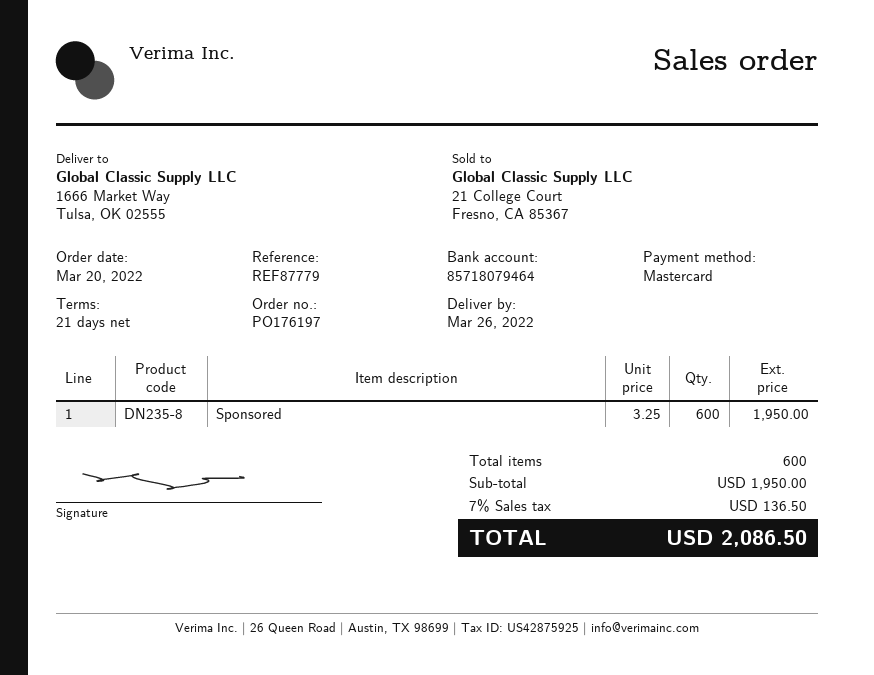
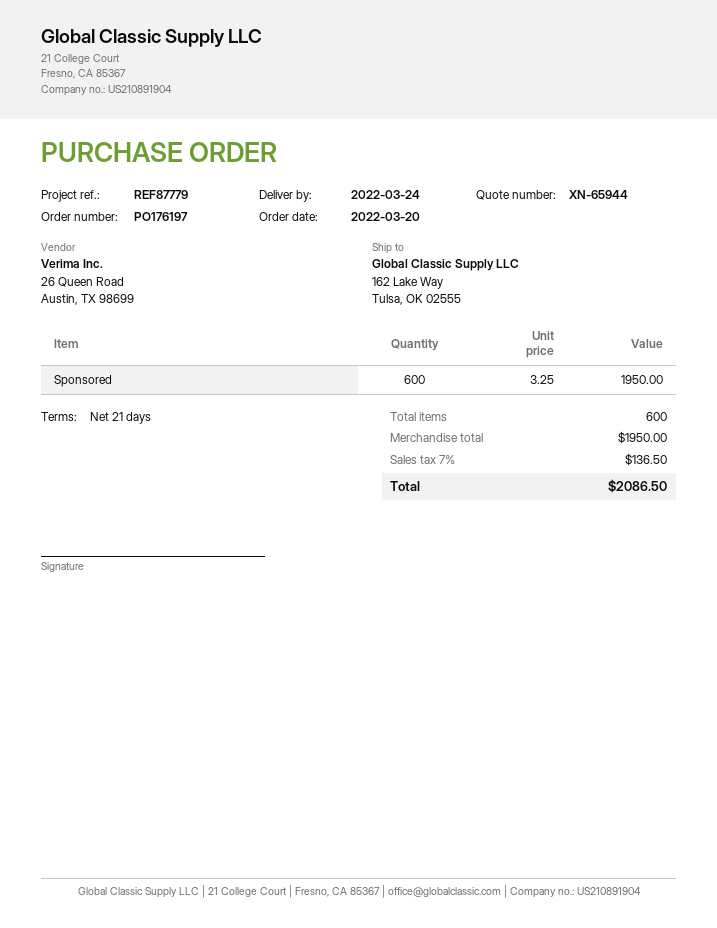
delivery date: 2022-03-26 -> 2022-03-24
ship to: 1666 Market Way, Tulsa, OK 02555 -> 162 Lake Way, Tulsa, OK 02555

